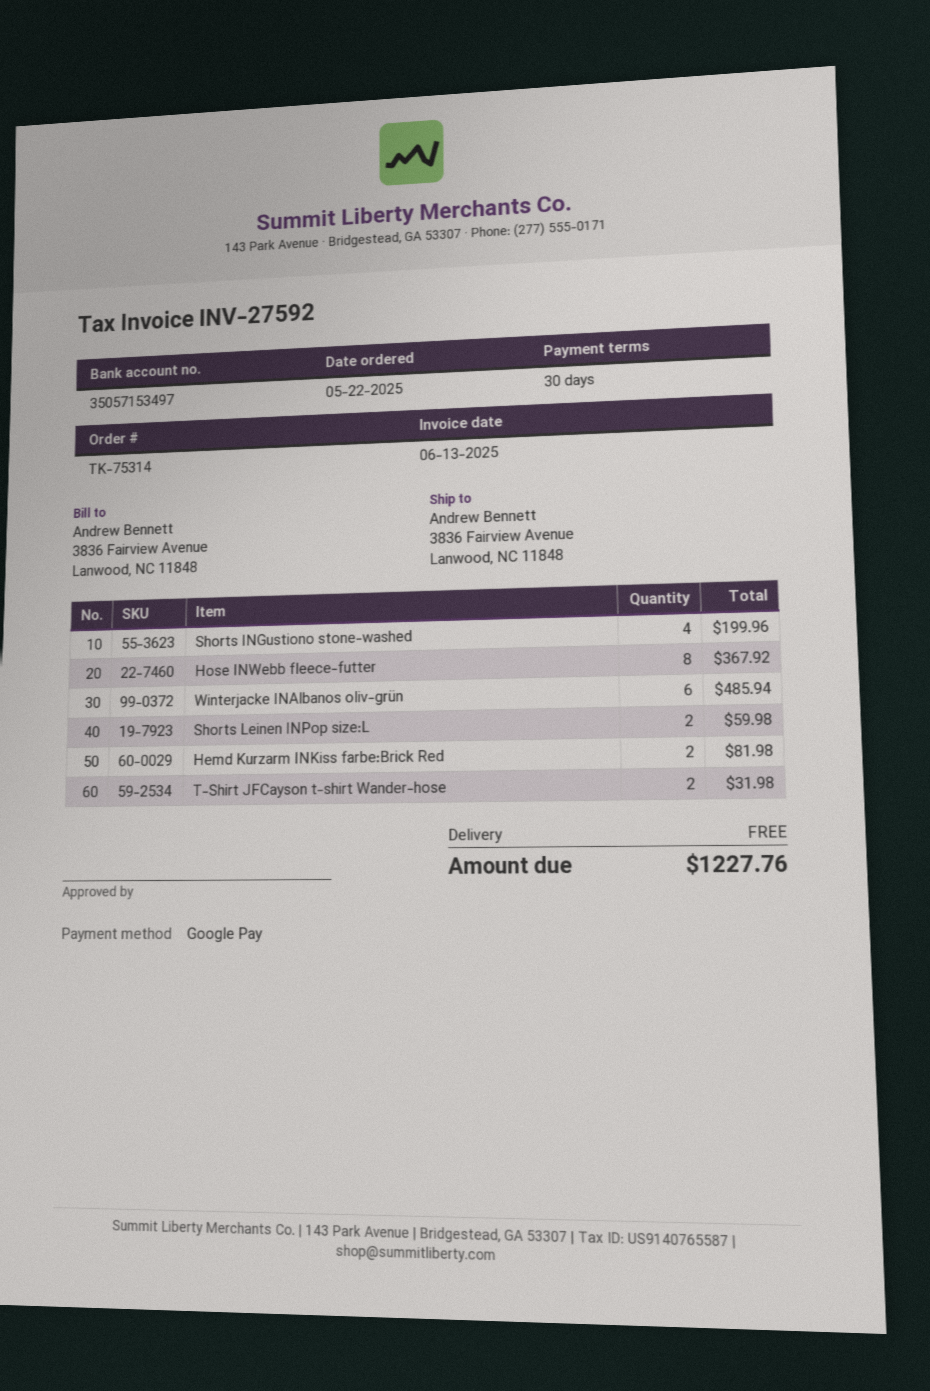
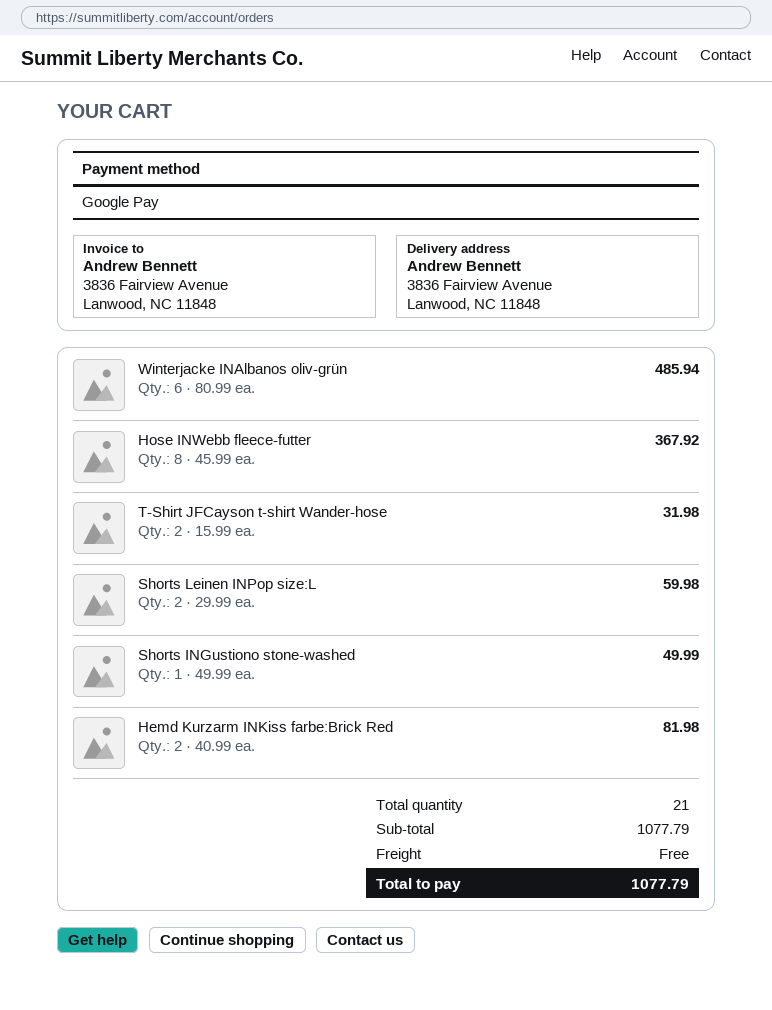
Shorts INGustiono stone-washed: 4 for 199.96 -> 1 for 49.99
total: 1227.76 -> 1077.79

